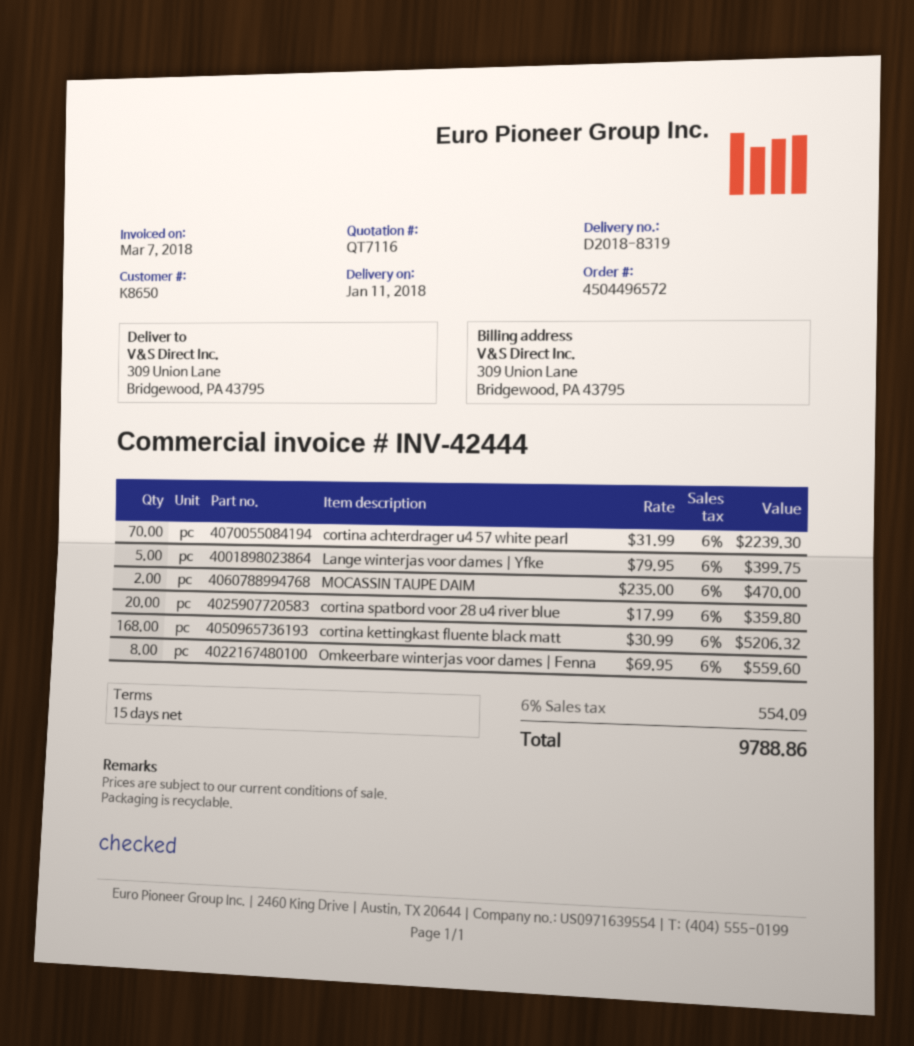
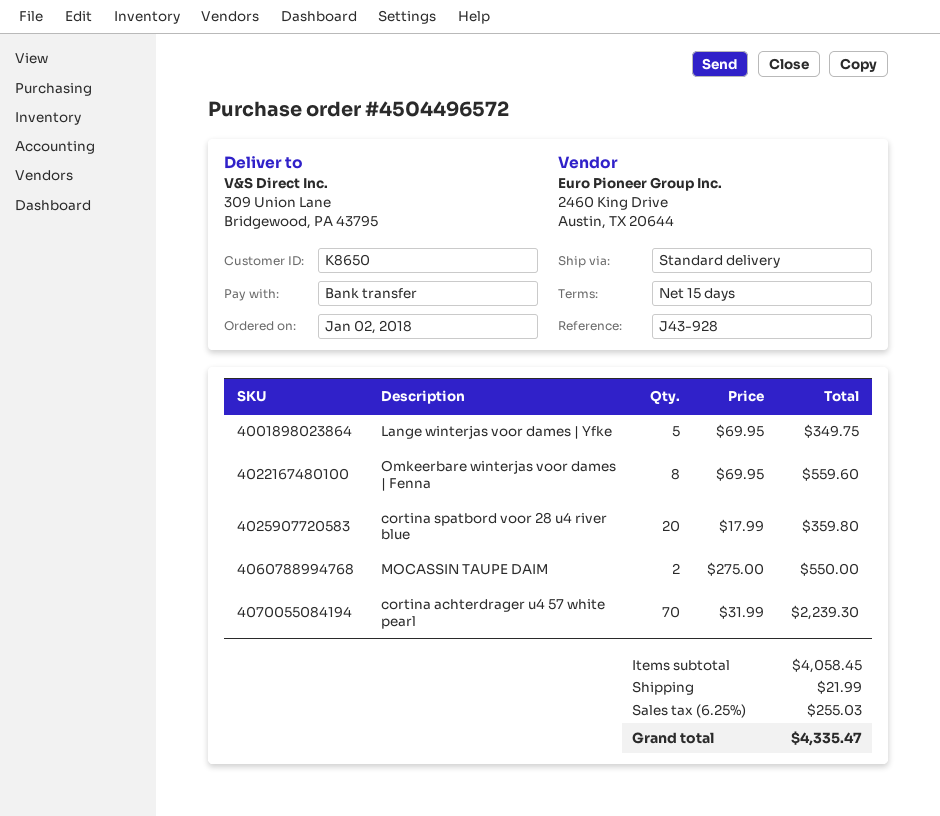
Lange winterjas voor dames | Yfke: 5 x 79.95 = 399.75 -> 5 x 69.95 = 349.75
MOCASSIN TAUPE DAIM: 2 x 235.00 = 470.00 -> 2 x 275.00 = 550.00
cortina kettingkast fluente black matt: 168 x 30.99 = 5206.32 -> none
shipping: none -> 21.99
tax: 6% = 554.09 -> 6.25% = 255.03
total: 9788.86 -> 4335.47

